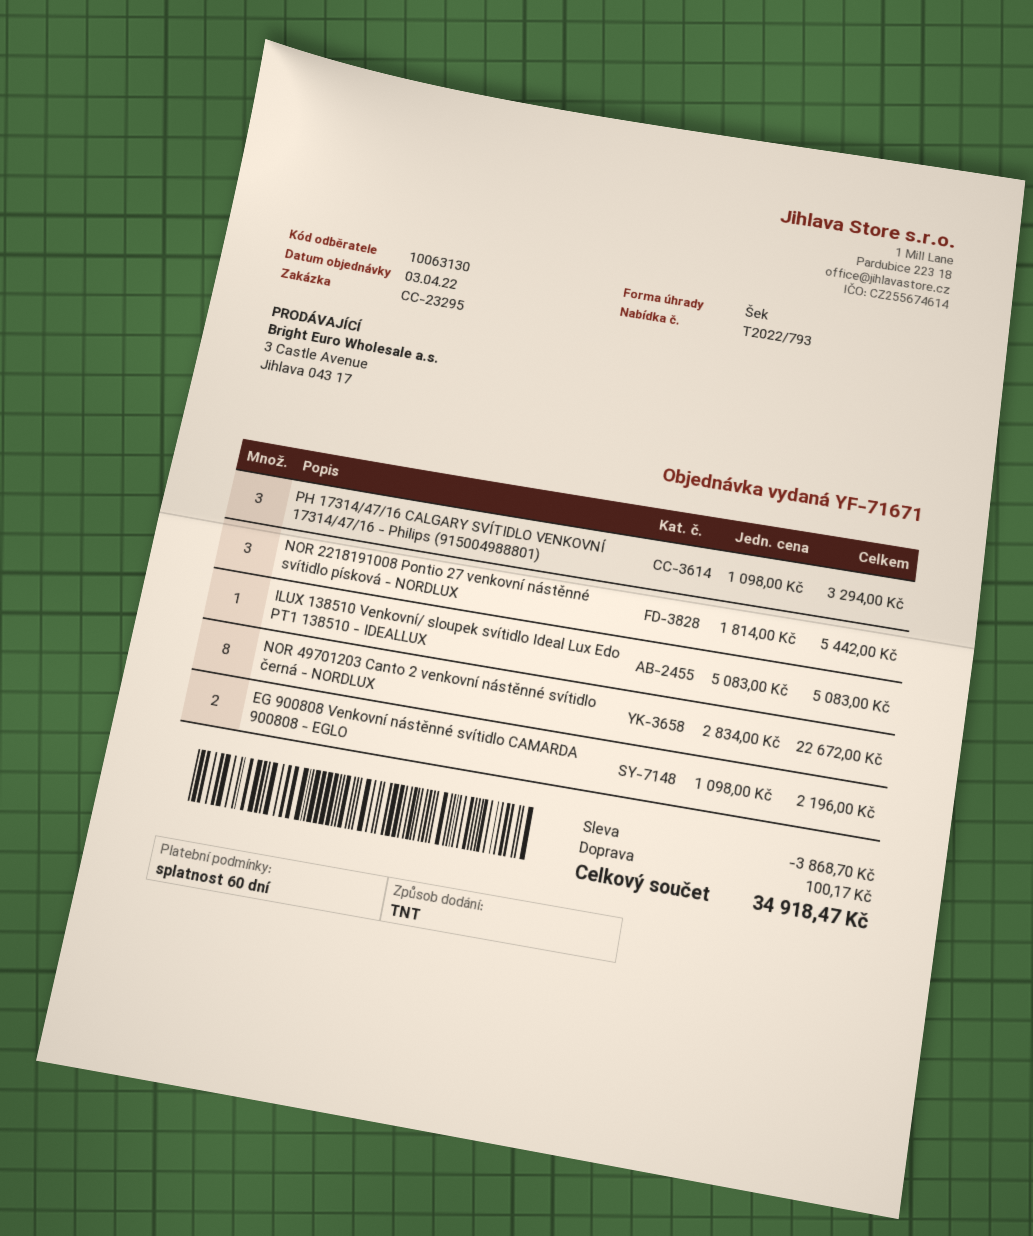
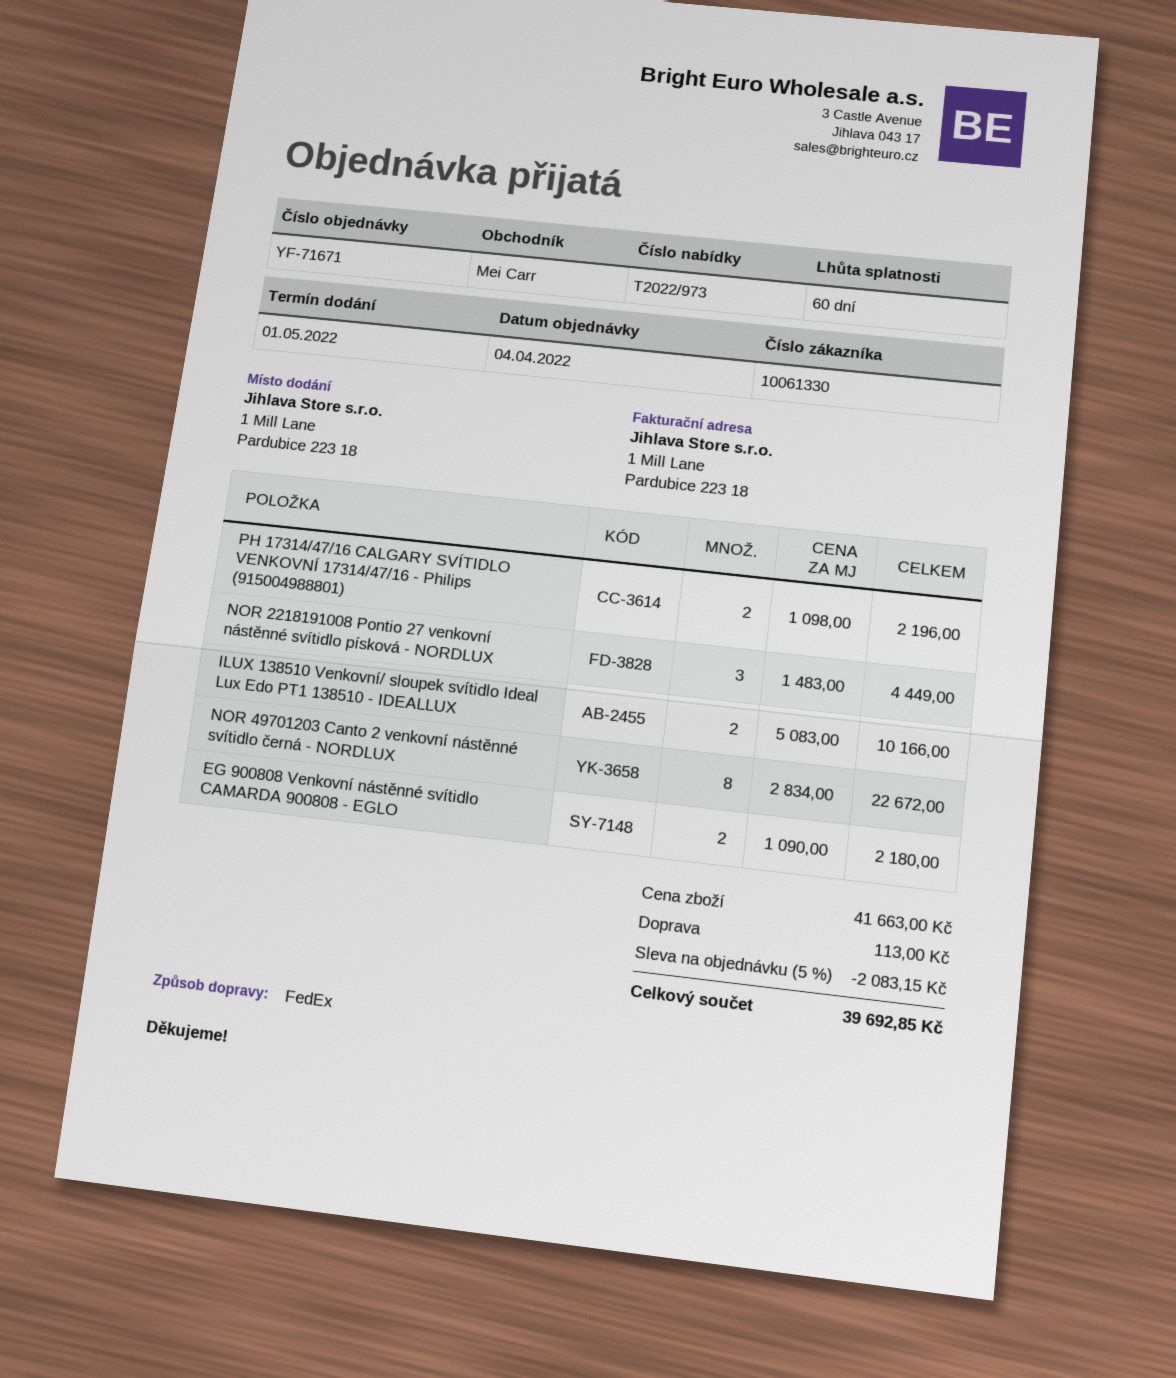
quote number: T2022/793 -> T2022/973
order date: 2022-04-03 -> 2022-04-04
customer number: 10063130 -> 10061330
shipping method: TNT -> FedEx
PH 17314/47/16 CALGARY SVÍTIDLO VENKOVNÍ 17314/47/16 - Philips (915004988801): 3 x 1098.00 = 3294.00 -> 2 x 1098.00 = 2196.00
NOR 2218191008 Pontio 27 venkovní nástěnné svítidlo písková - NORDLUX: 3 x 1814.00 = 5442.00 -> 3 x 1483.00 = 4449.00
ILUX 138510 Venkovní/ sloupek svítidlo Ideal Lux Edo PT1 138510 - IDEALLUX: 1 x 5083.00 = 5083.00 -> 2 x 5083.00 = 10166.00
EG 900808 Venkovní nástěnné svítidlo CAMARDA 900808 - EGLO: 2 x 1098.00 = 2196.00 -> 2 x 1090.00 = 2180.00
discount: 3868.70 -> 2083.15
shipping: 100.17 -> 113.00
total: 34918.47 -> 39692.85

